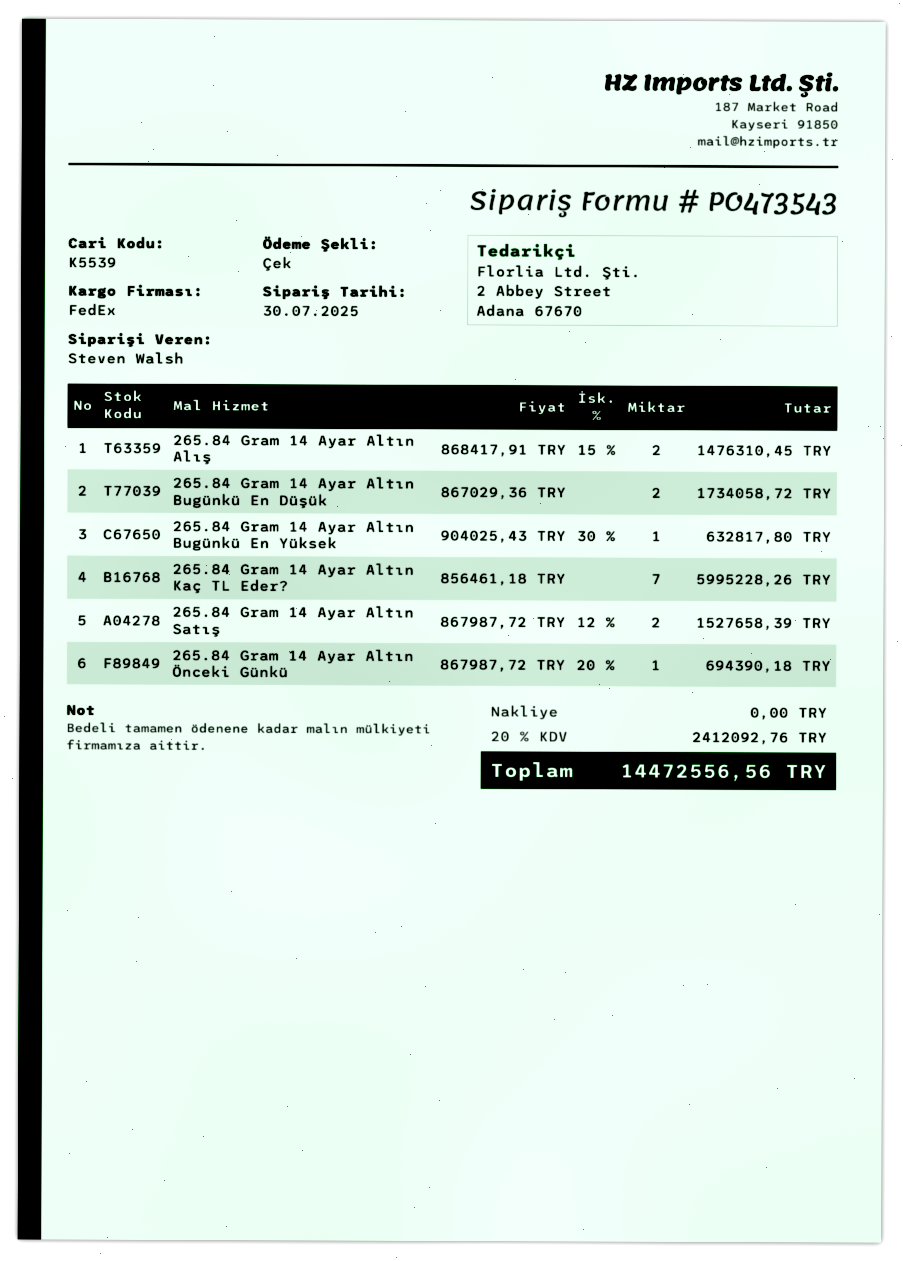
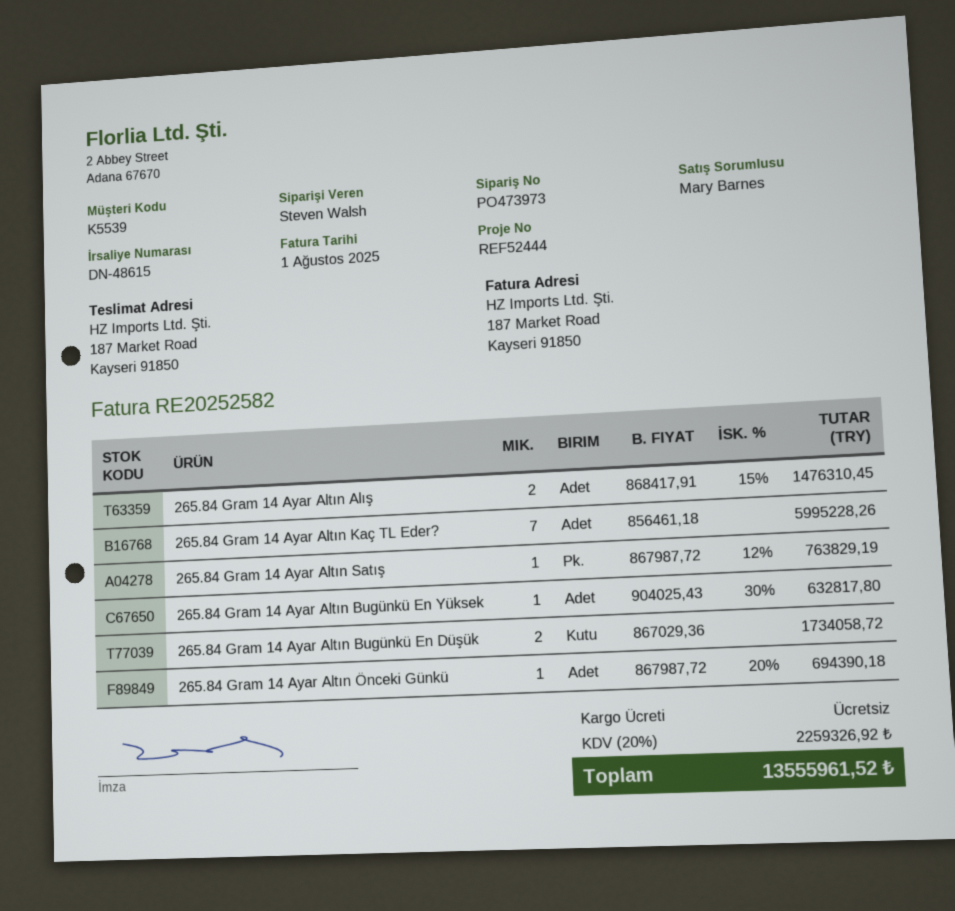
order number: PO473543 -> PO473973
265.84 Gram 14 Ayar Altın Satış: 2 x 867987.72 - 12% = 1527658.39 -> 1 x 867987.72 - 12% = 763829.19
tax: 20% = 2412092.76 -> 20% = 2259326.92
total: 14472556.56 -> 13555961.52

